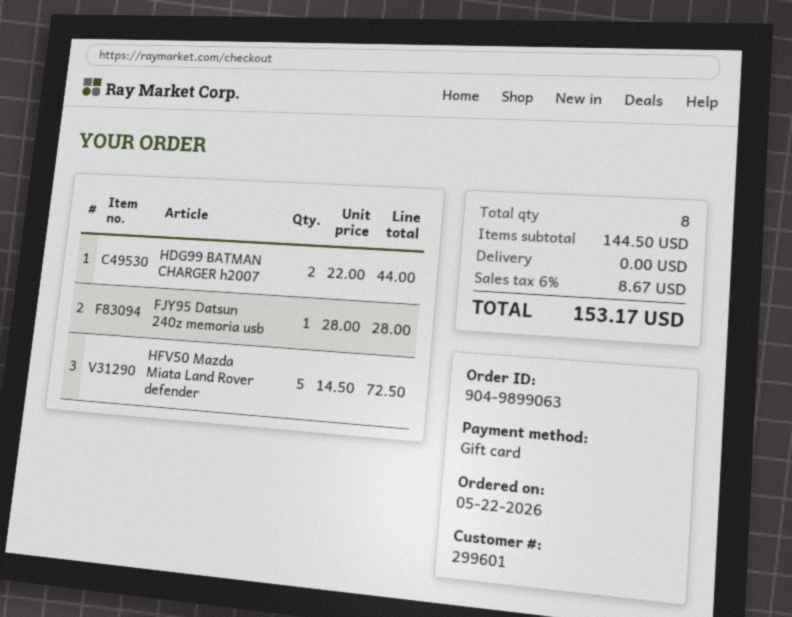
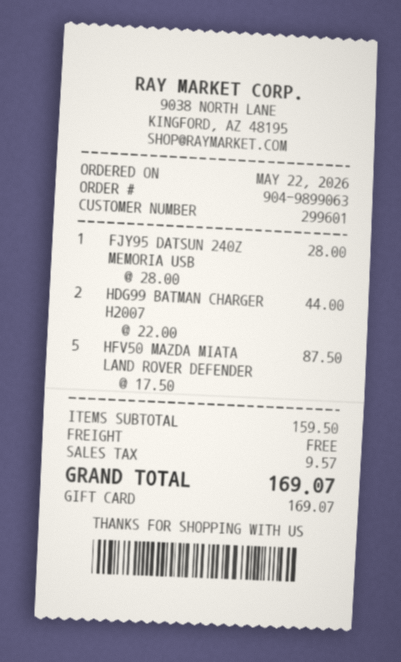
HFV50 Mazda Miata Land Rover defender: 5 x 14.50 = 72.50 -> 5 x 17.50 = 87.50
subtotal: 144.50 -> 159.50
tax: 8.67 -> 9.57
total: 153.17 -> 169.07

